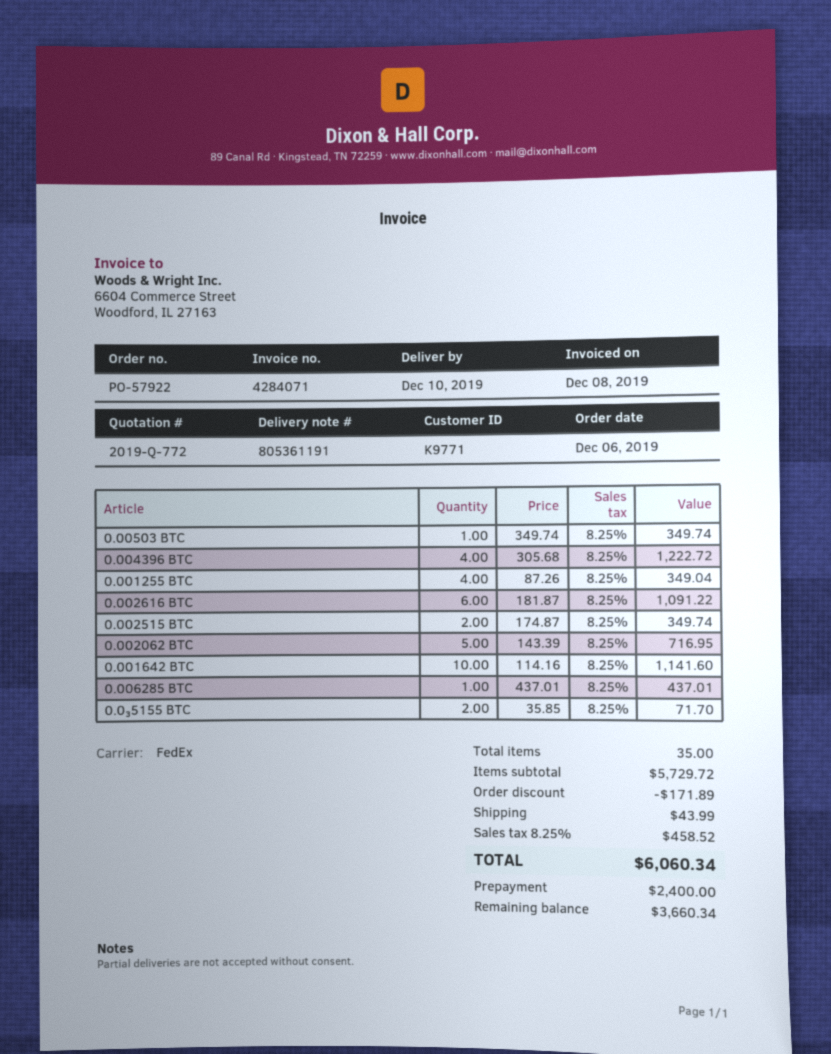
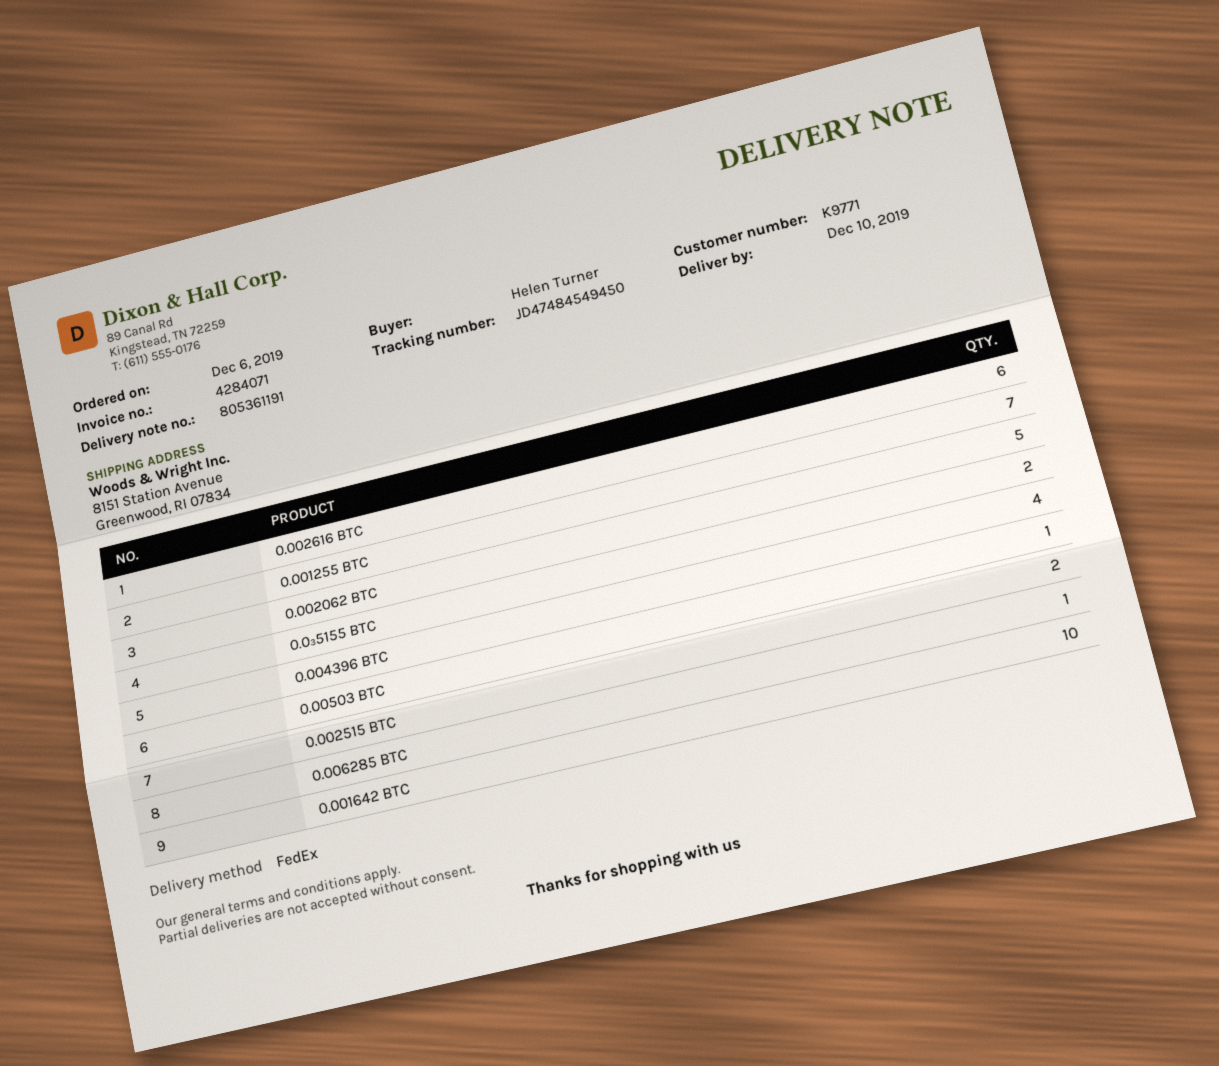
0.001255 BTC: 4 -> 7

